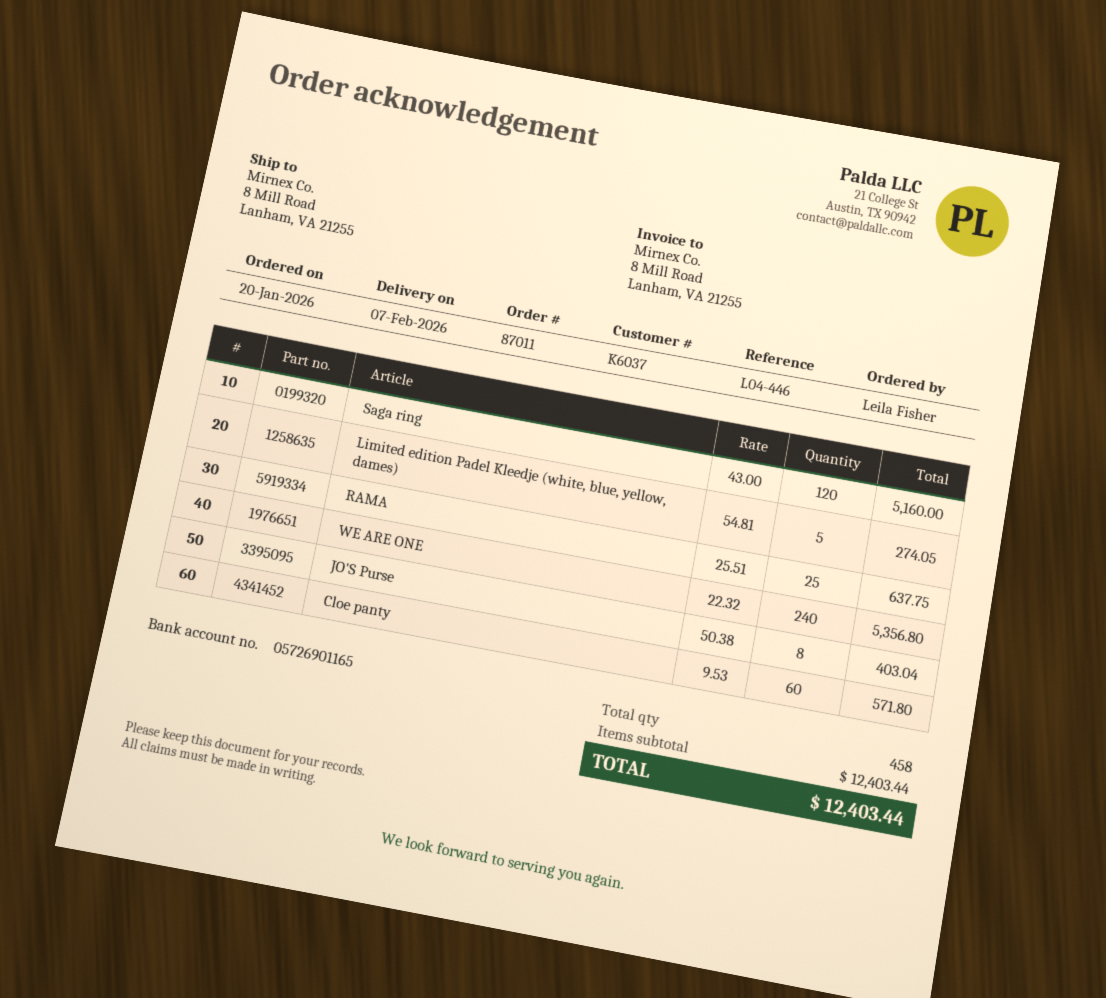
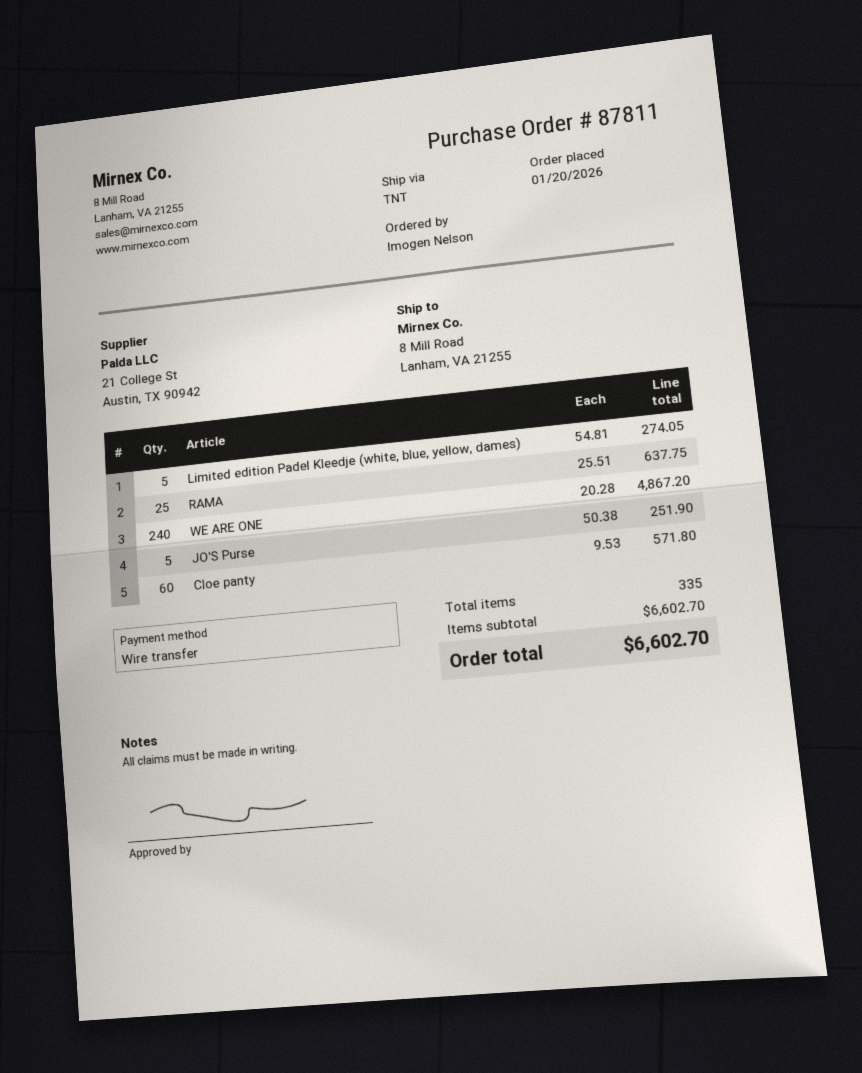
order number: 87011 -> 87811
ordered by: Leila Fisher -> Imogen Nelson
Saga ring: 120 x 43.00 = 5160.00 -> none
WE ARE ONE: 240 x 22.32 = 5356.80 -> 240 x 20.28 = 4867.20
JO'S Purse: 8 x 50.38 = 403.04 -> 5 x 50.38 = 251.90
total quantity: 458 -> 335
subtotal: 12403.44 -> 6602.70
total: 12403.44 -> 6602.70

